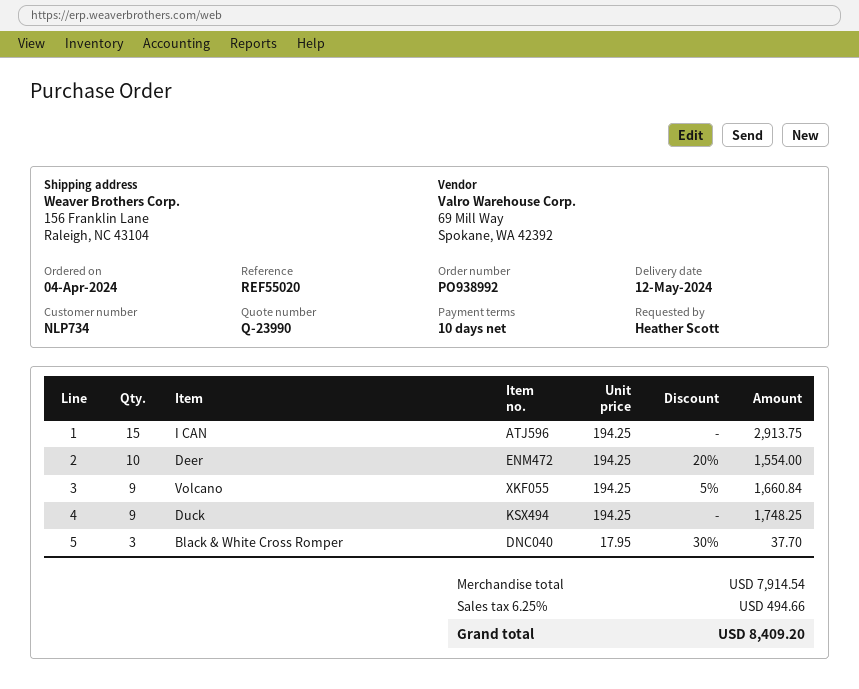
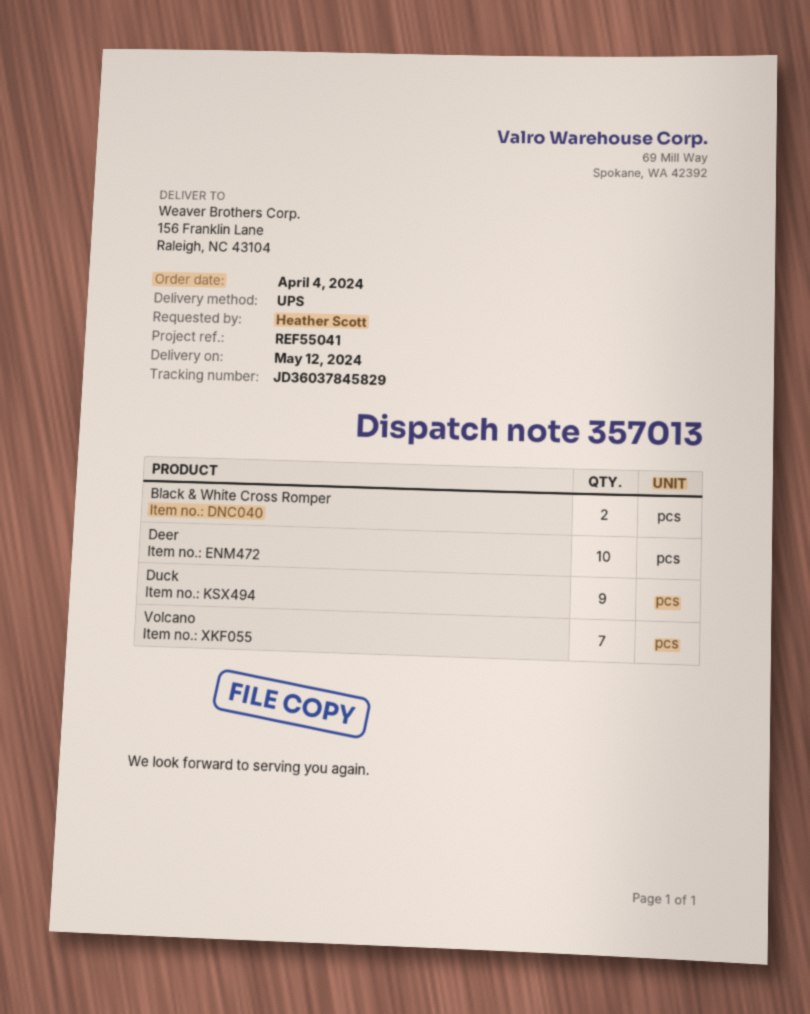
reference: REF55020 -> REF55041
I CAN: 15 -> none
Volcano: 9 -> 7
Black & White Cross Romper: 3 -> 2

